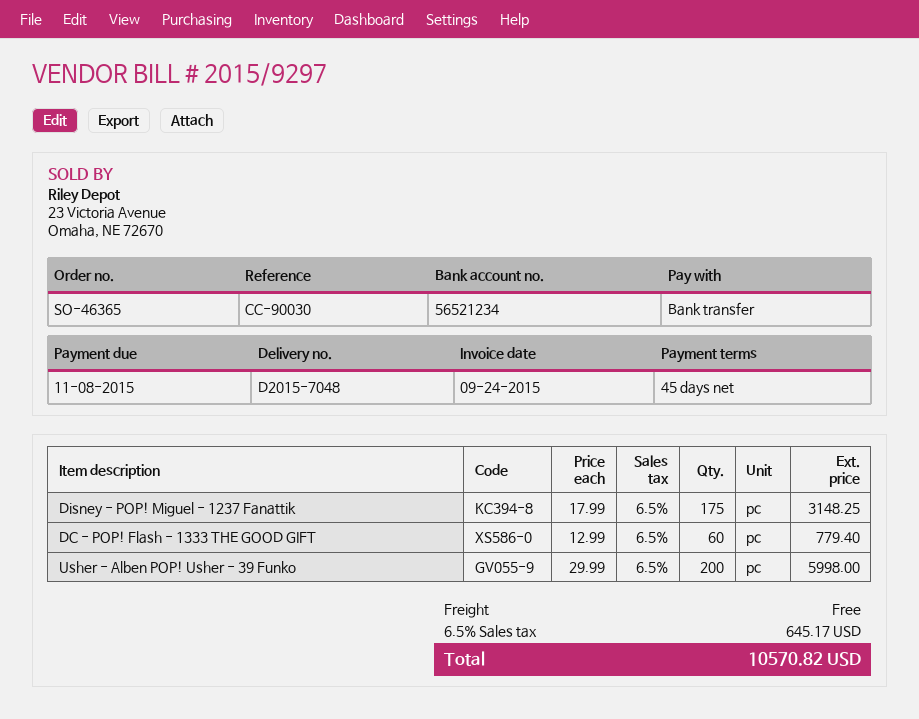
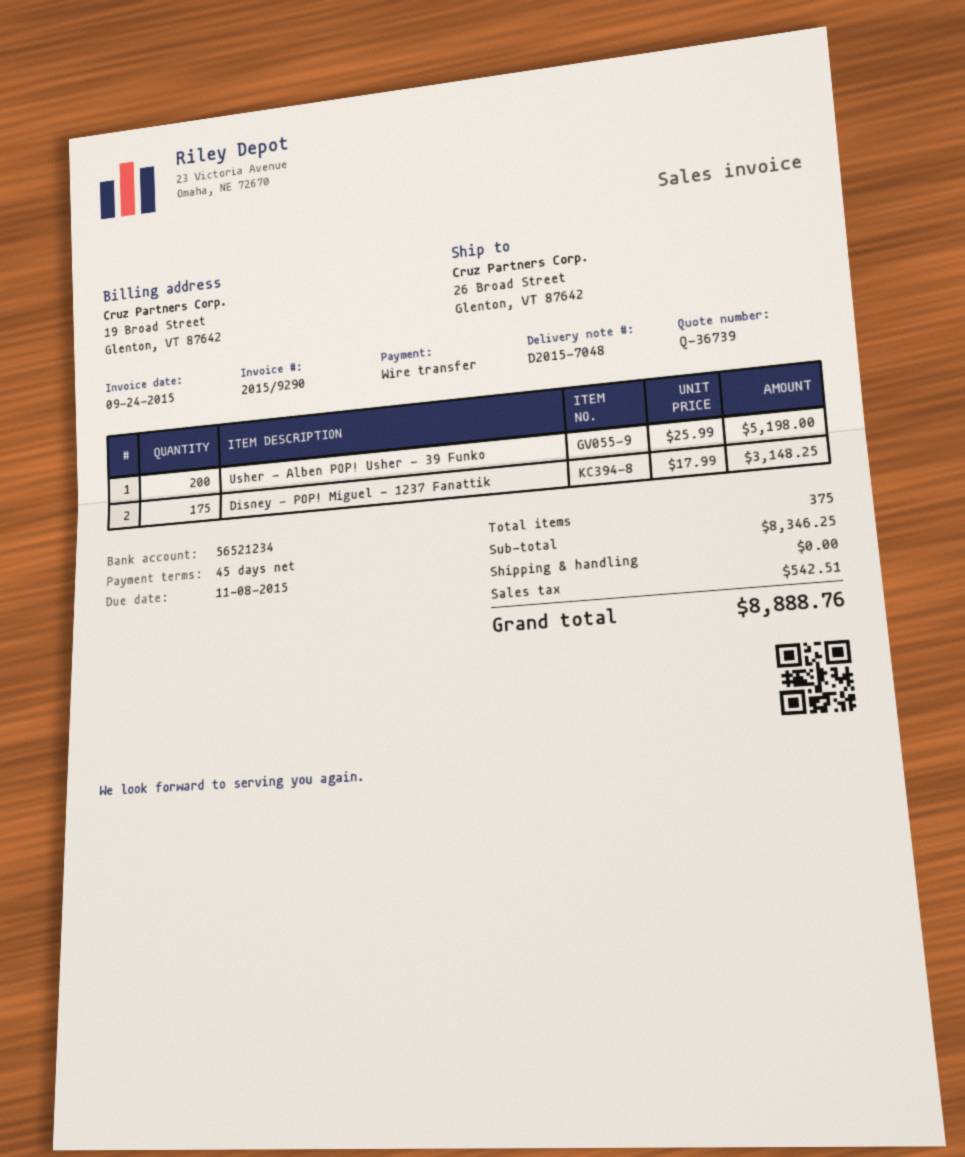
invoice number: 2015/9297 -> 2015/9290
DC - POP! Flash - 1333 THE GOOD GIFT: 60 x 12.99 = 779.40 -> none
Usher - Alben POP! Usher - 39 Funko: 200 x 29.99 = 5998.00 -> 200 x 25.99 = 5198.00
tax: 645.17 -> 542.51
total: 10570.82 -> 8888.76

